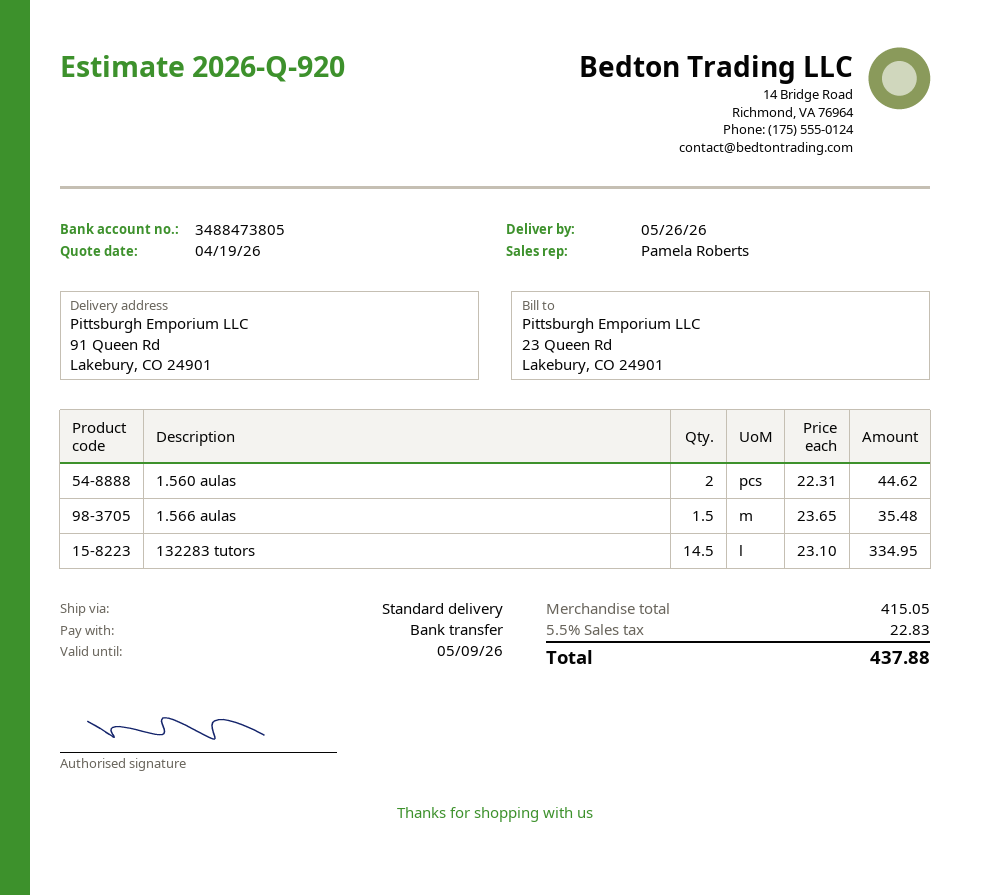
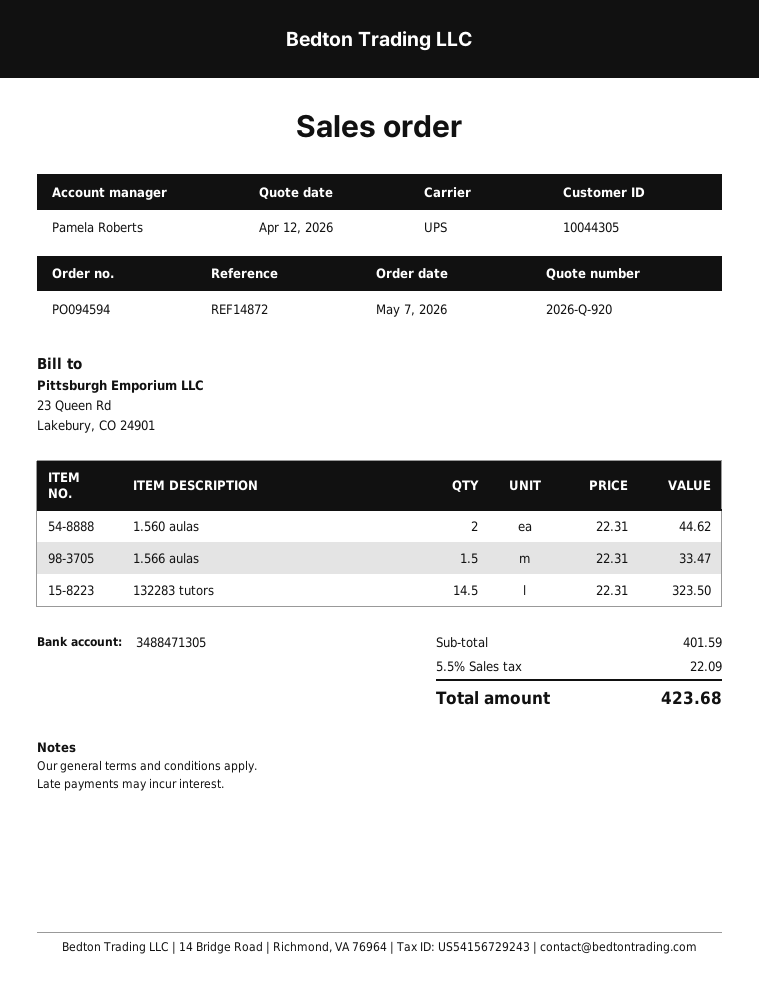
quote date: 2026-04-19 -> 2026-04-12
bank account: 3488473805 -> 3488471305
shipping method: standard -> UPS
1.566 aulas: 1.5 x 23.65 = 35.48 -> 1.5 x 22.31 = 33.47
132283 tutors: 14.5 x 23.10 = 334.95 -> 14.5 x 22.31 = 323.50
subtotal: 415.05 -> 401.59
tax: 5.5% = 22.83 -> 5.5% = 22.09
total: 437.88 -> 423.68

